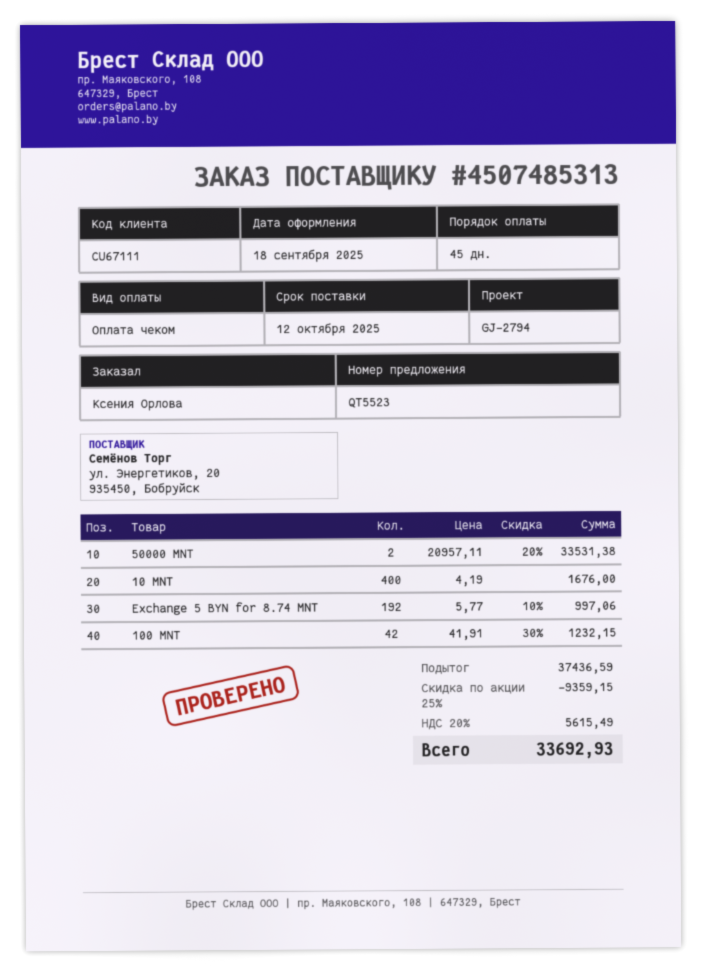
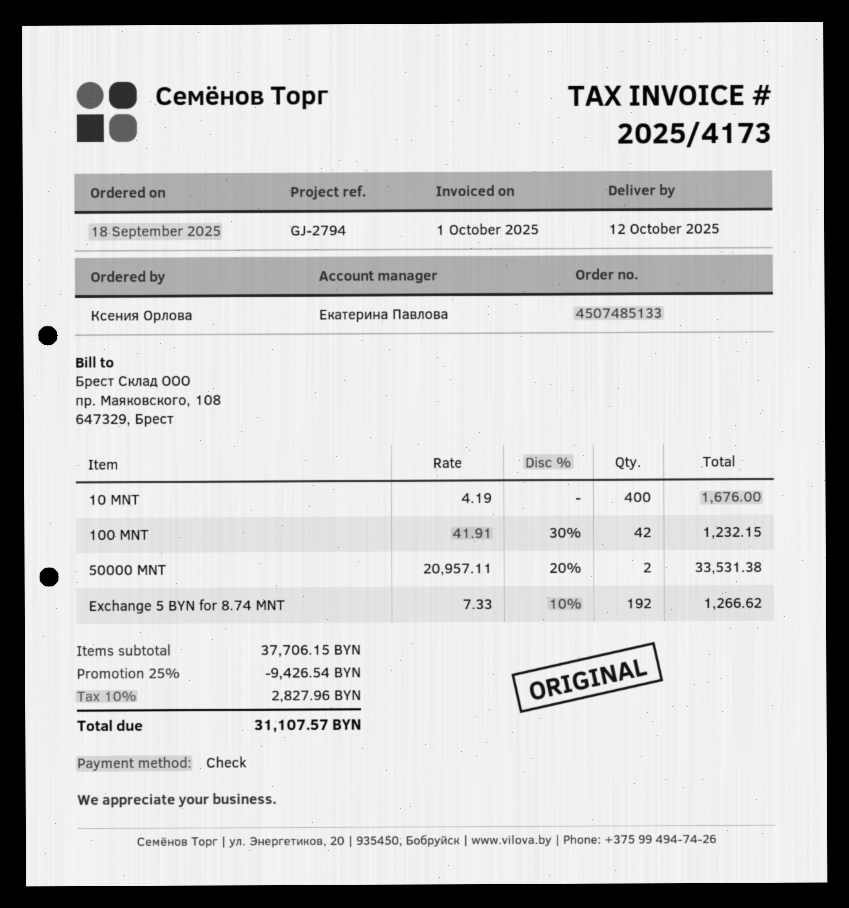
order number: 4507485313 -> 4507485133
Exchange 5 BYN for 8.74 MNT: 192 x 5.77 - 10% = 997.06 -> 192 x 7.33 - 10% = 1266.62
subtotal: 37436.59 -> 37706.15
discount: 25% = 9359.15 -> 25% = 9426.54
tax: 20% = 5615.49 -> 10% = 2827.96
total: 33692.93 -> 31107.57

